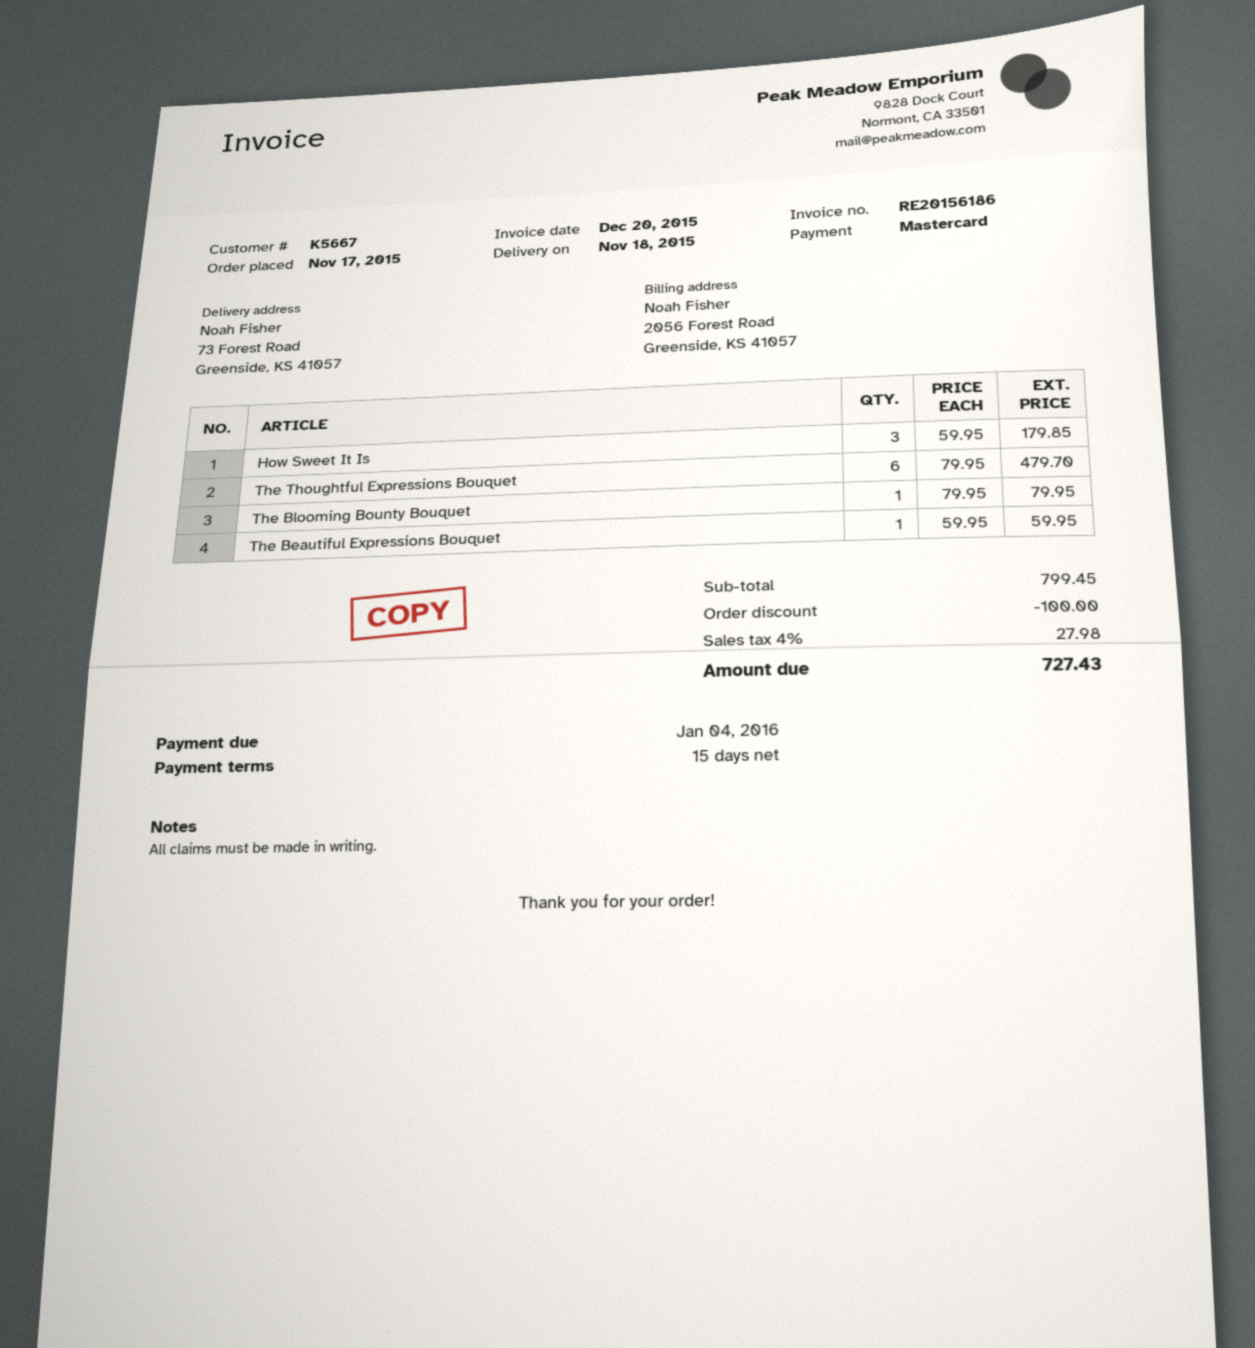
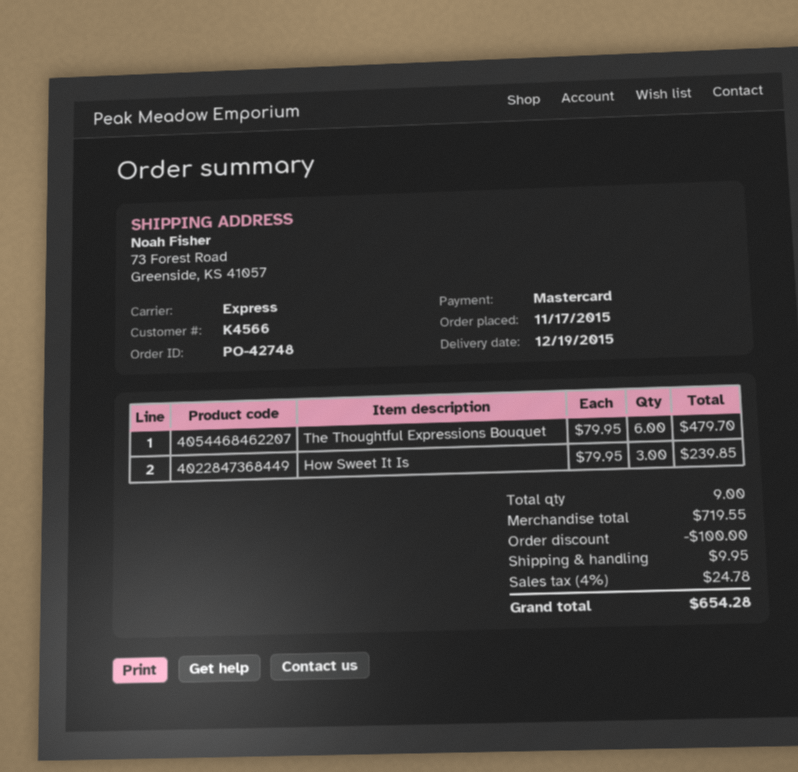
delivery date: 2015-11-18 -> 2015-12-19
customer number: K5667 -> K4566
How Sweet It Is: 3 x 59.95 = 179.85 -> 3 x 79.95 = 239.85
The Blooming Bounty Bouquet: 1 x 79.95 = 79.95 -> none
The Beautiful Expressions Bouquet: 1 x 59.95 = 59.95 -> none
subtotal: 799.45 -> 719.55
shipping: none -> 9.95
tax: 4% = 27.98 -> 4% = 24.78
total: 727.43 -> 654.28

